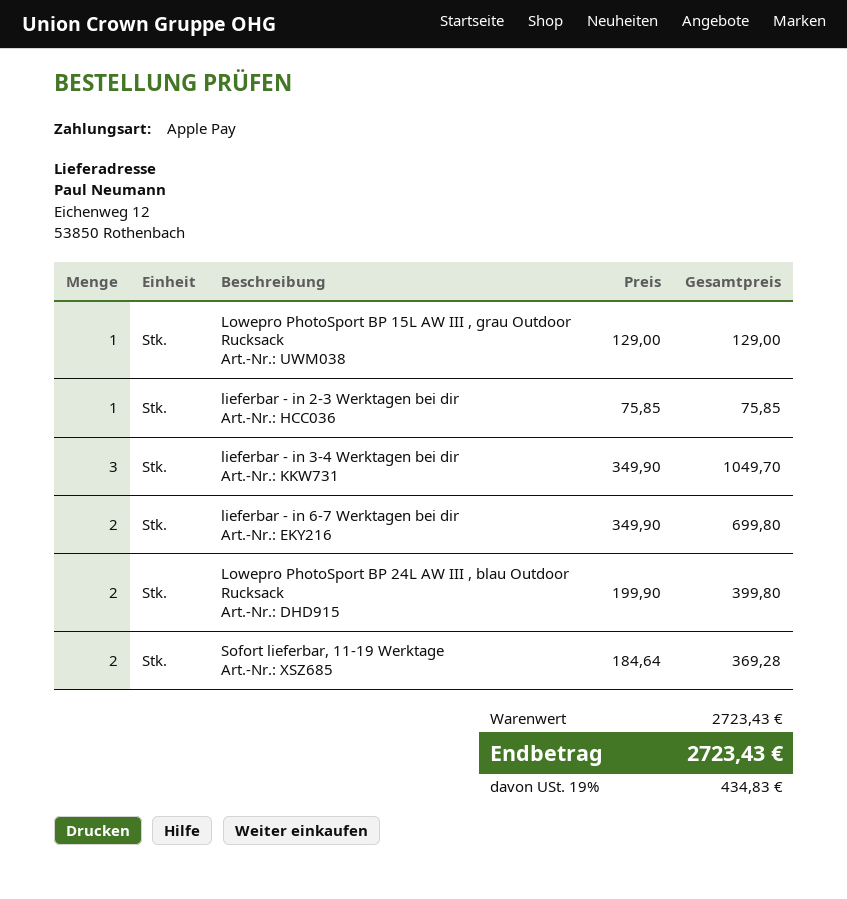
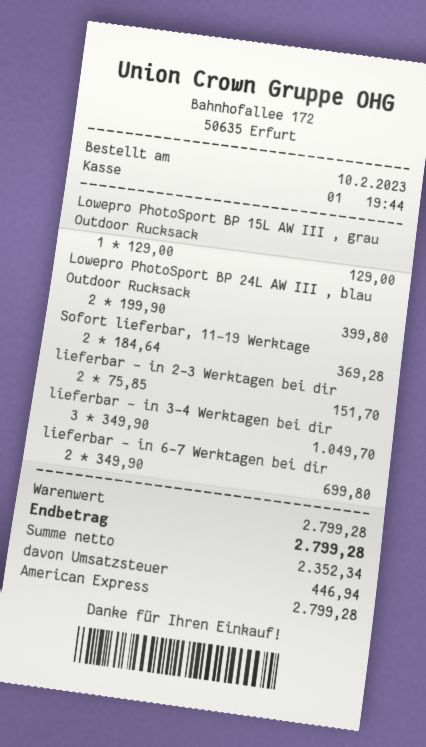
payment method: Apple Pay -> American Express
lieferbar - in 2-3 Werktagen bei dir: 1 x 75.85 = 75.85 -> 2 x 75.85 = 151.70
subtotal: 2723.43 -> 2799.28
tax: 434.83 -> 446.94
total: 2723.43 -> 2799.28

